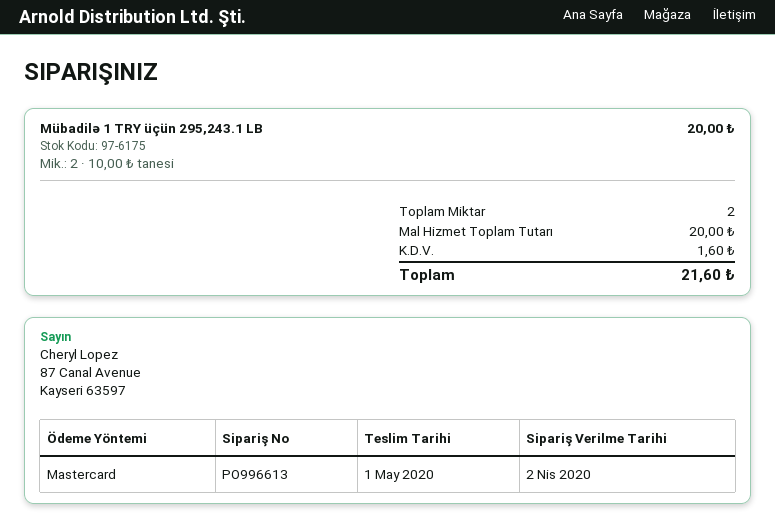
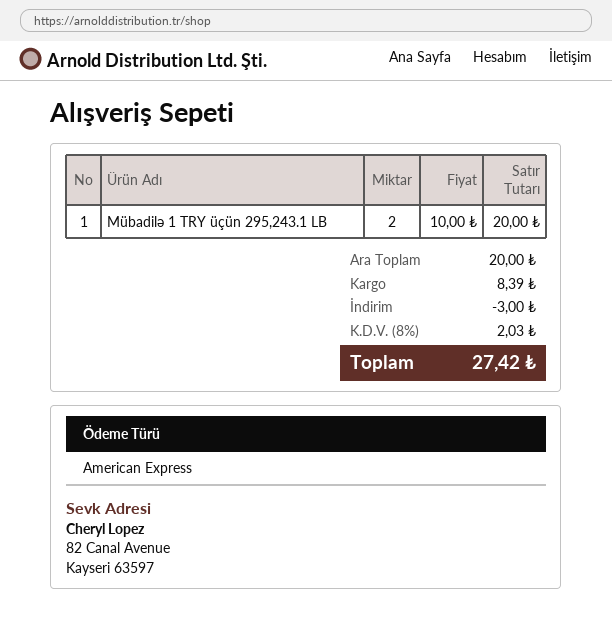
payment method: Mastercard -> American Express
discount: none -> 3.00
shipping: none -> 8.39
tax: 1.60 -> 2.03
total: 21.60 -> 27.42

